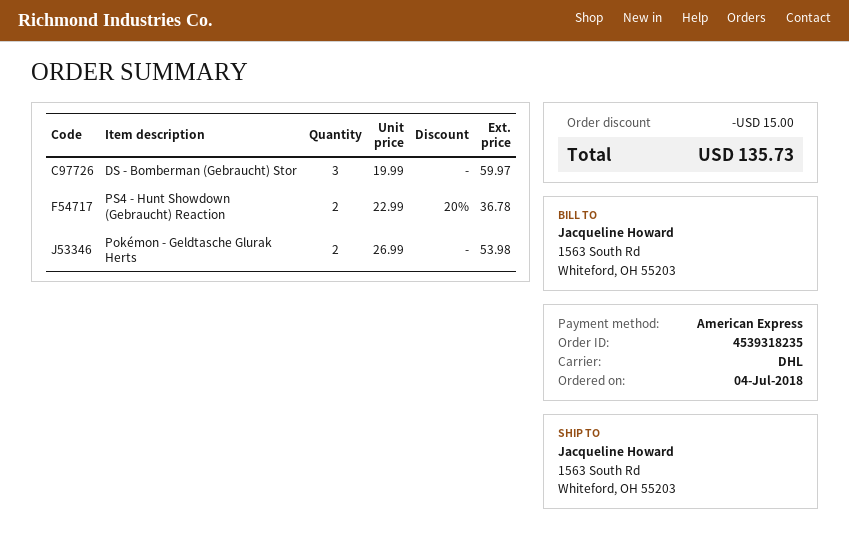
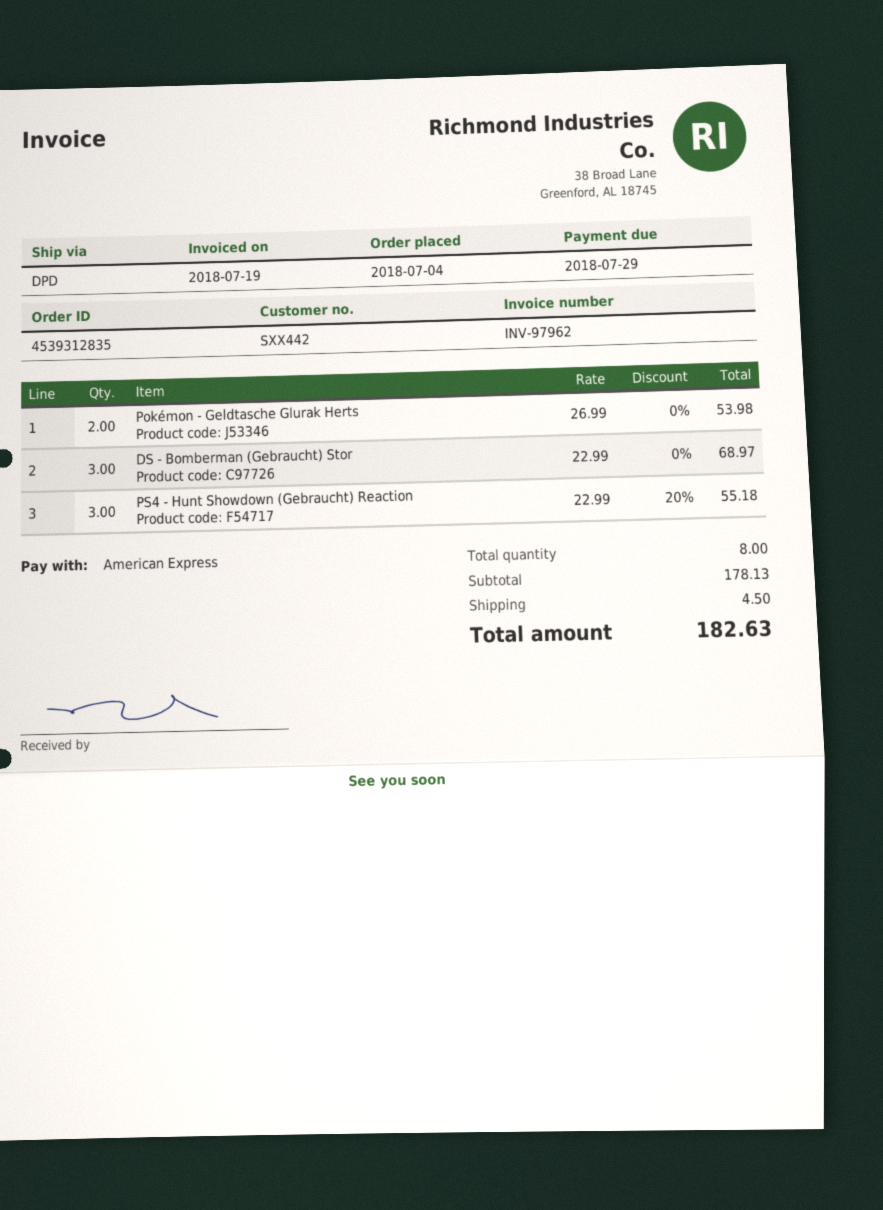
order number: 4539318235 -> 4539312835
shipping method: DHL -> DPD
DS - Bomberman (Gebraucht) Stor: 3 x 19.99 = 59.97 -> 3 x 22.99 = 68.97
PS4 - Hunt Showdown (Gebraucht) Reaction: 2 x 22.99 - 20% = 36.78 -> 3 x 22.99 - 20% = 55.18
discount: 15.00 -> none
shipping: none -> 4.50
total: 135.73 -> 182.63

